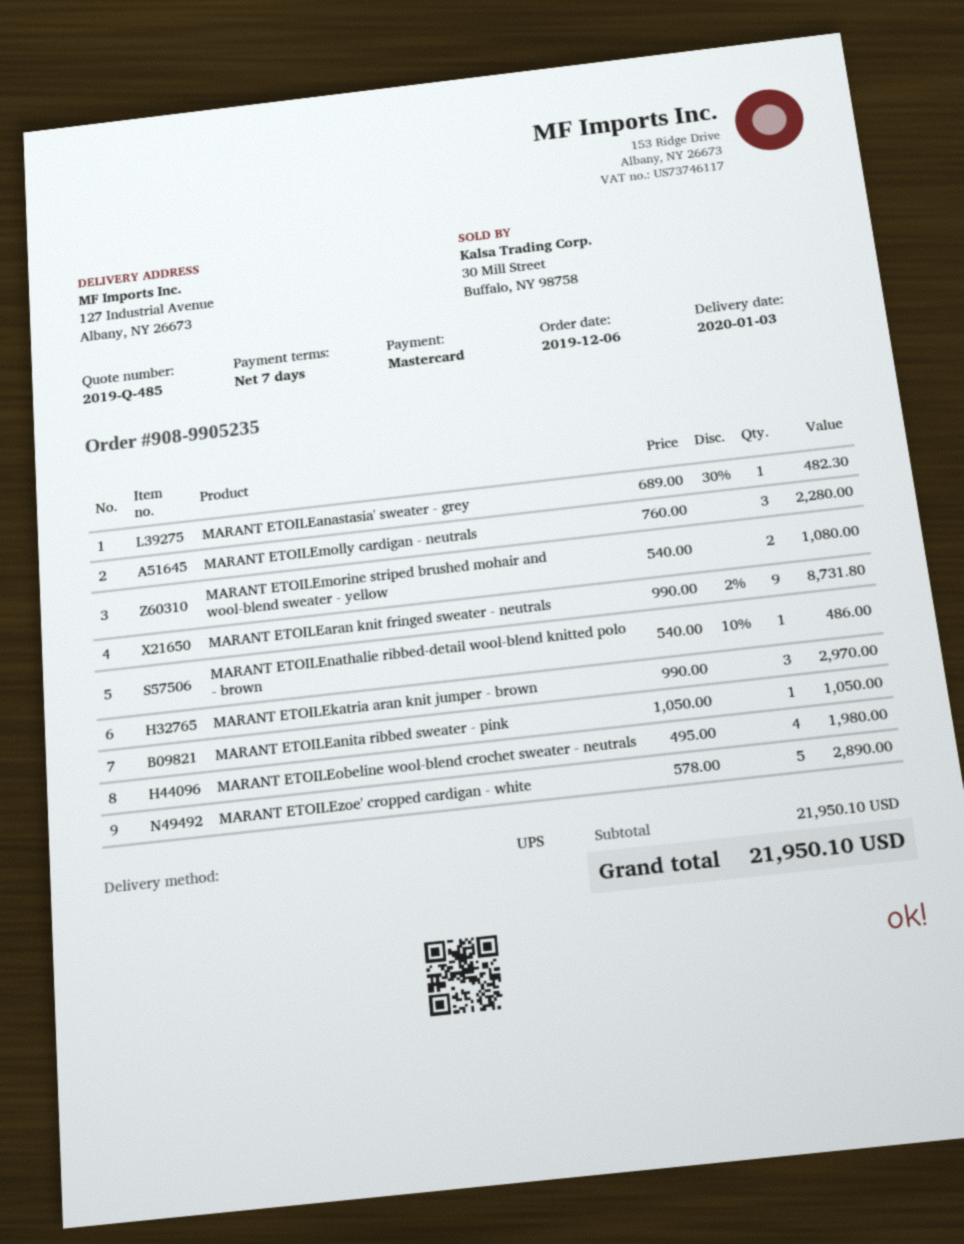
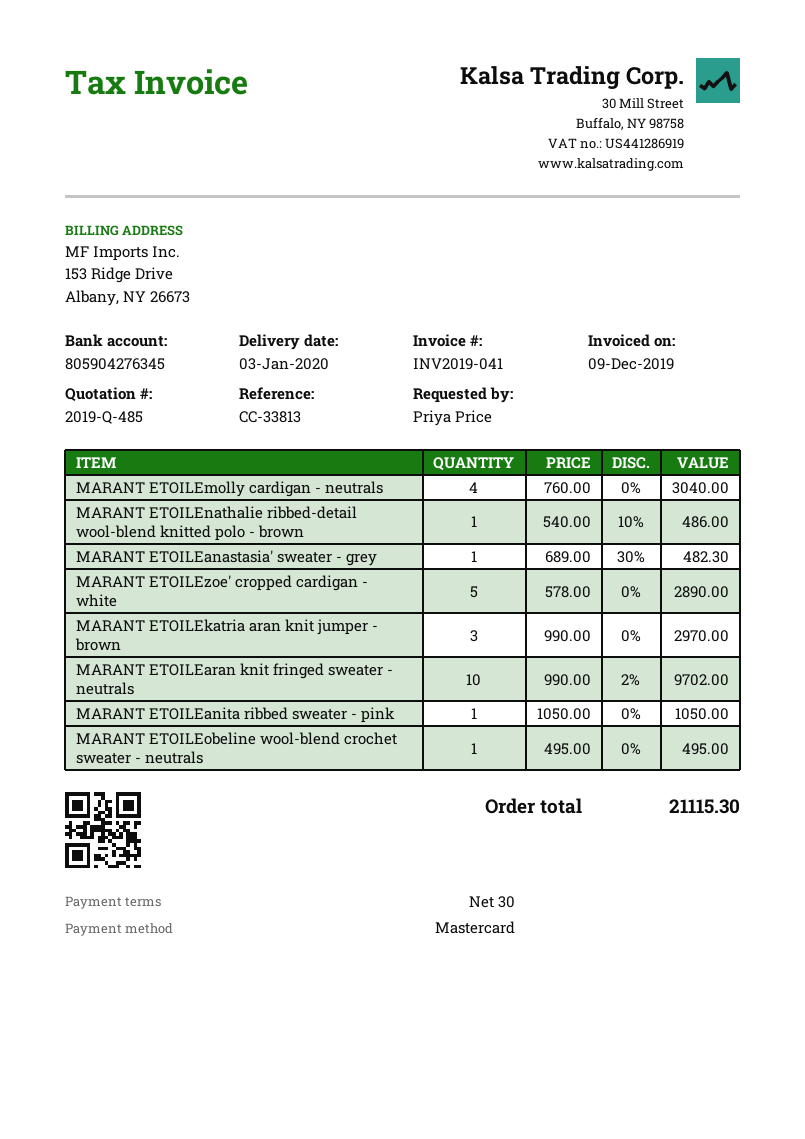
payment terms: 7 days -> 30 days
MARANT ETOILEmolly cardigan - neutrals: 3 x 760.00 = 2280.00 -> 4 x 760.00 = 3040.00
MARANT ETOILEmorine striped brushed mohair and wool-blend sweater - yellow: 2 x 540.00 = 1080.00 -> none
MARANT ETOILEaran knit fringed sweater - neutrals: 9 x 990.00 - 2% = 8731.80 -> 10 x 990.00 - 2% = 9702.00
MARANT ETOILEobeline wool-blend crochet sweater - neutrals: 4 x 495.00 = 1980.00 -> 1 x 495.00 = 495.00
total: 21950.10 -> 21115.30

